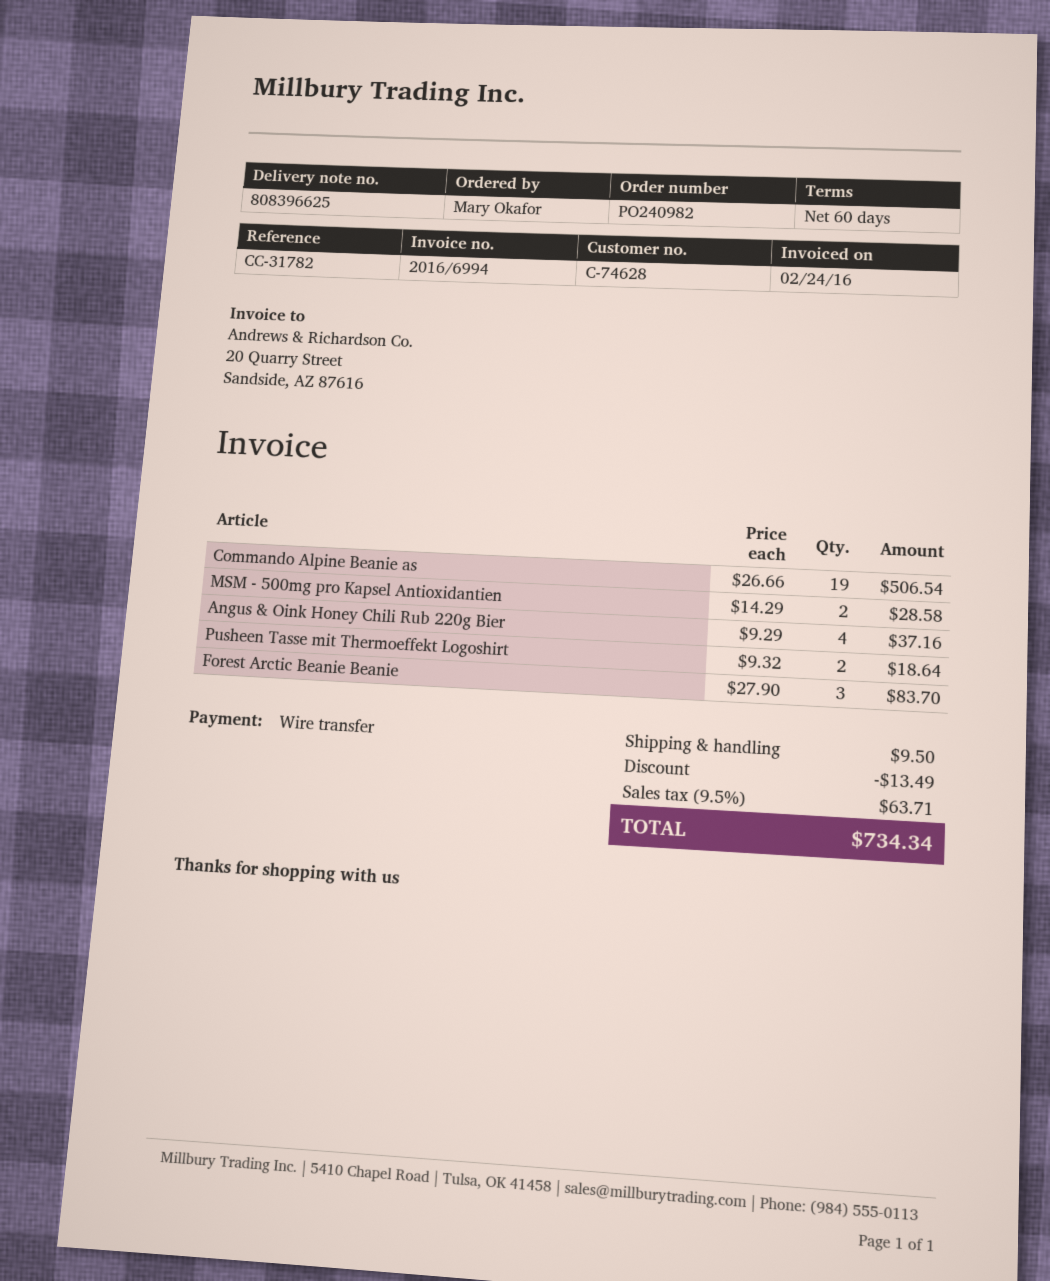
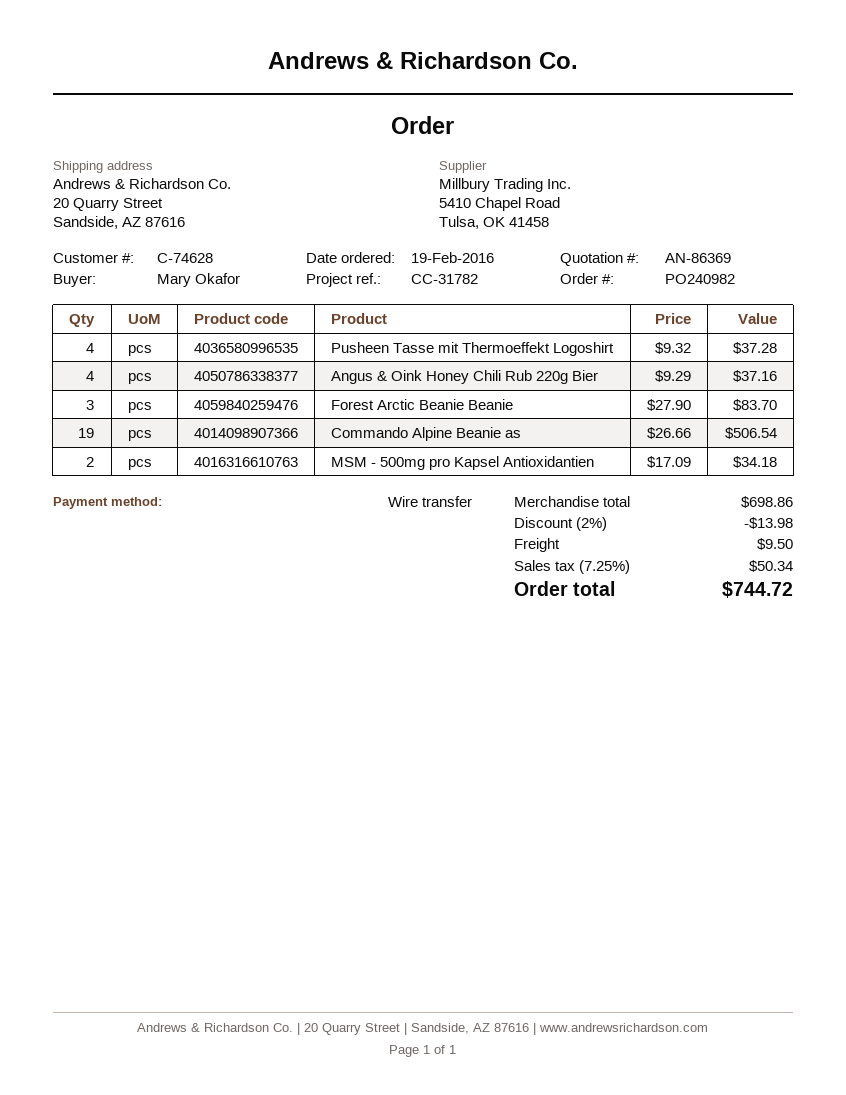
MSM - 500mg pro Kapsel Antioxidantien: 2 x 14.29 = 28.58 -> 2 x 17.09 = 34.18
Pusheen Tasse mit Thermoeffekt Logoshirt: 2 x 9.32 = 18.64 -> 4 x 9.32 = 37.28
discount: 13.49 -> 13.98
tax: 9.5% = 63.71 -> 7.25% = 50.34
total: 734.34 -> 744.72

